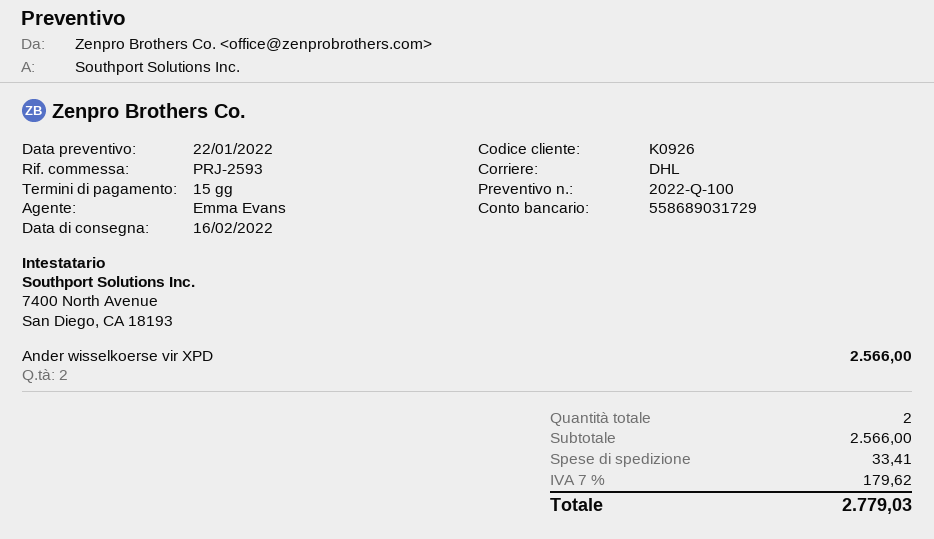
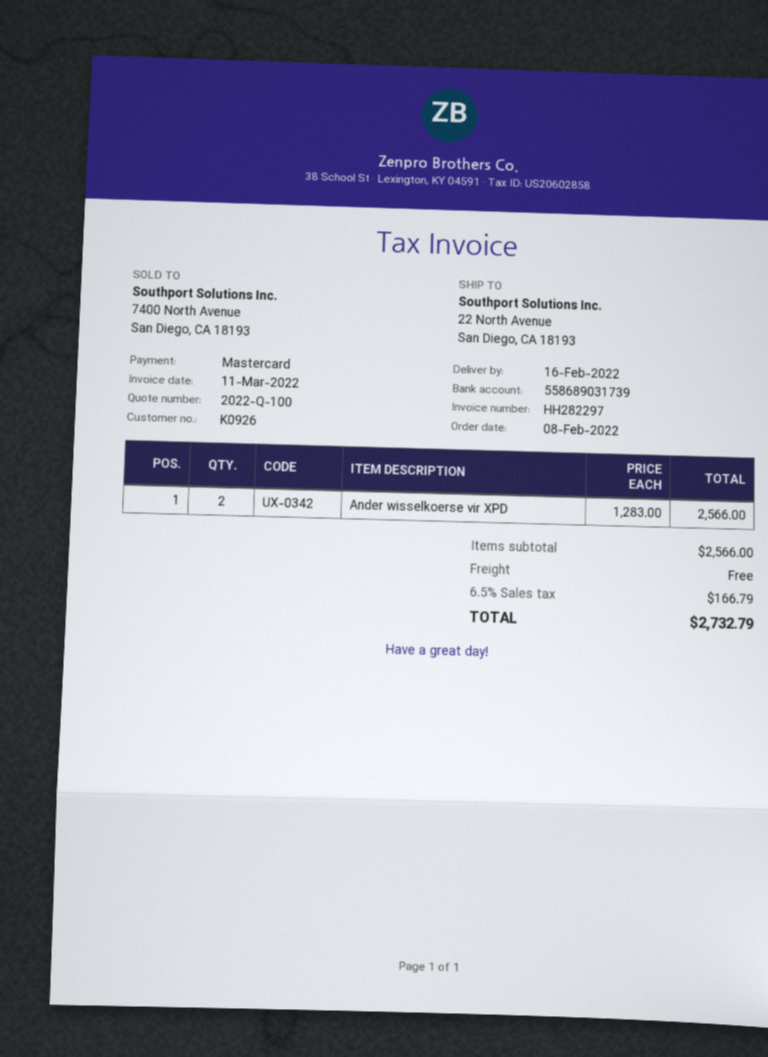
bank account: 558689031729 -> 558689031739
shipping: 33.41 -> 0.00
tax: 7% = 179.62 -> 6.5% = 166.79
total: 2779.03 -> 2732.79

